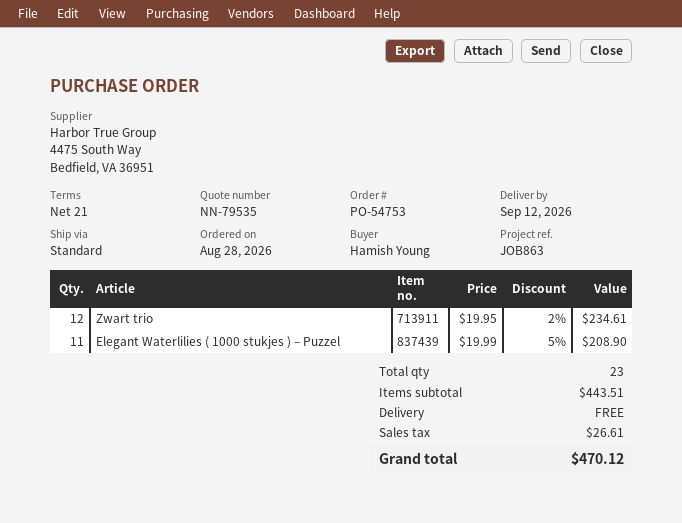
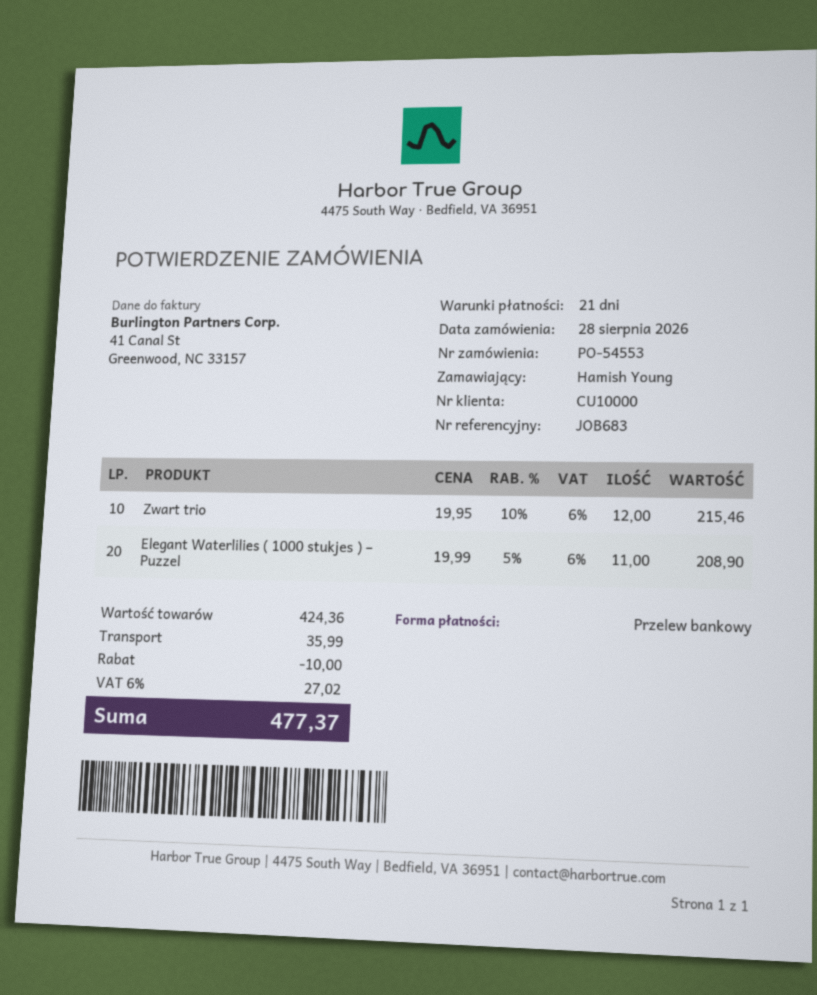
order number: PO-54753 -> PO-54553
reference: JOB863 -> JOB683
Zwart trio: 12 x 19.95 - 2% = 234.61 -> 12 x 19.95 - 10% = 215.46
subtotal: 443.51 -> 424.36
discount: none -> 10.00
shipping: 0.00 -> 35.99
tax: 26.61 -> 27.02
total: 470.12 -> 477.37

